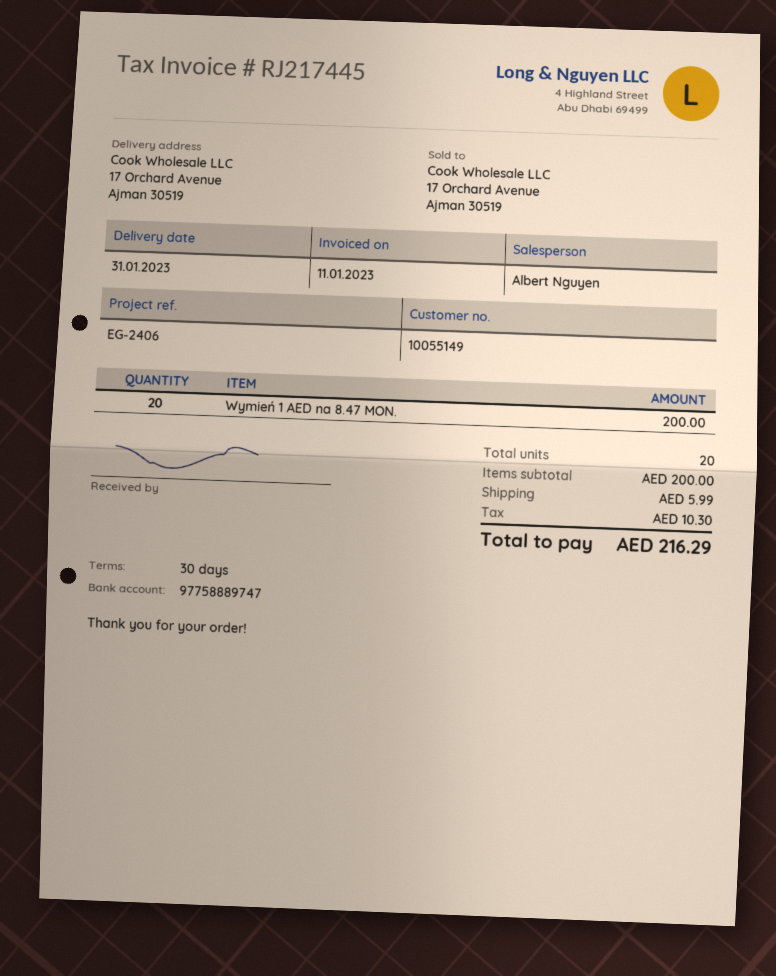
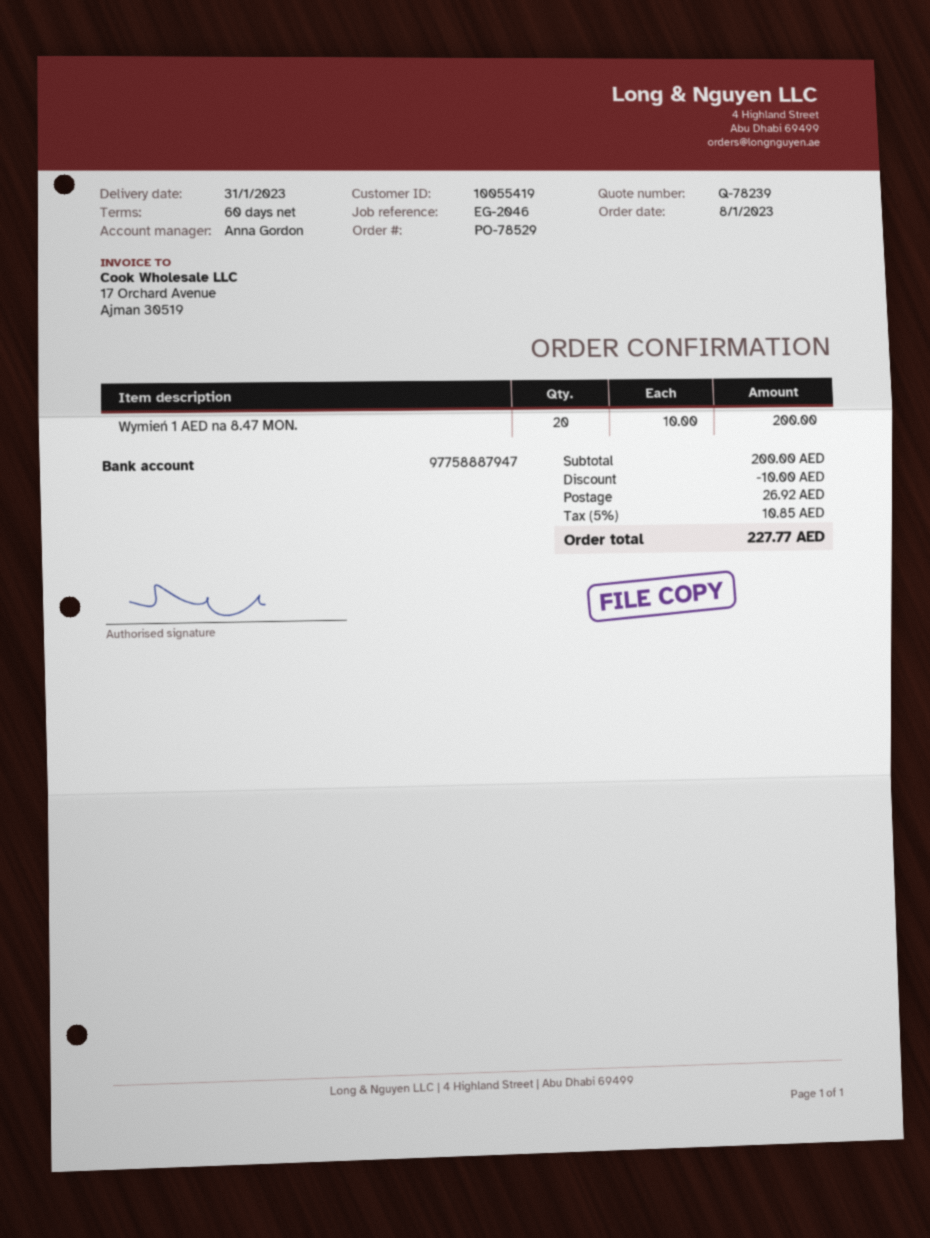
payment terms: 30 days -> 60 days
customer number: 10055149 -> 10055419
reference: EG-2406 -> EG-2046
sales rep: Albert Nguyen -> Anna Gordon
bank account: 97758889747 -> 97758887947
discount: none -> 10.00
shipping: 5.99 -> 26.92
tax: 10.30 -> 10.85
total: 216.29 -> 227.77

